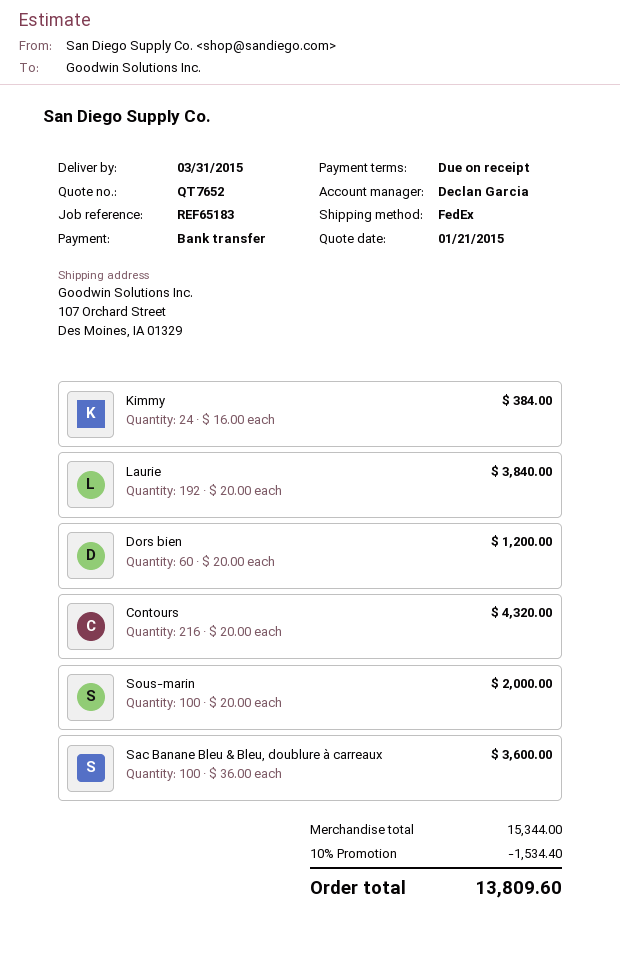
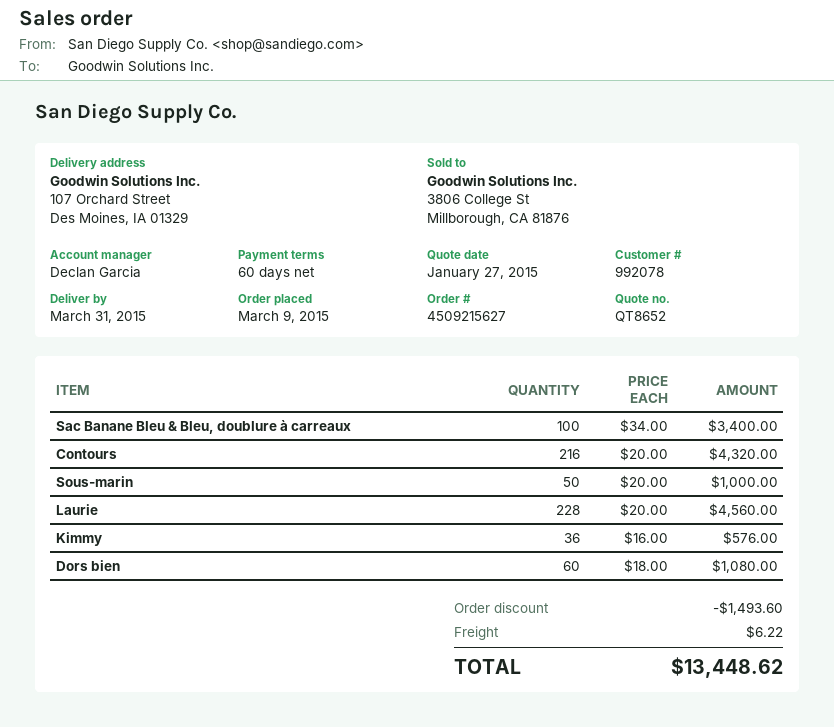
quote number: QT7652 -> QT8652
quote date: 2015-01-21 -> 2015-01-27
payment terms: on receipt -> 60 days
Kimmy: 24 x 16.00 = 384.00 -> 36 x 16.00 = 576.00
Laurie: 192 x 20.00 = 3840.00 -> 228 x 20.00 = 4560.00
Dors bien: 60 x 20.00 = 1200.00 -> 60 x 18.00 = 1080.00
Sous-marin: 100 x 20.00 = 2000.00 -> 50 x 20.00 = 1000.00
Sac Banane Bleu & Bleu, doublure à carreaux: 100 x 36.00 = 3600.00 -> 100 x 34.00 = 3400.00
discount: 1534.40 -> 1493.60
shipping: none -> 6.22
total: 13809.60 -> 13448.62

